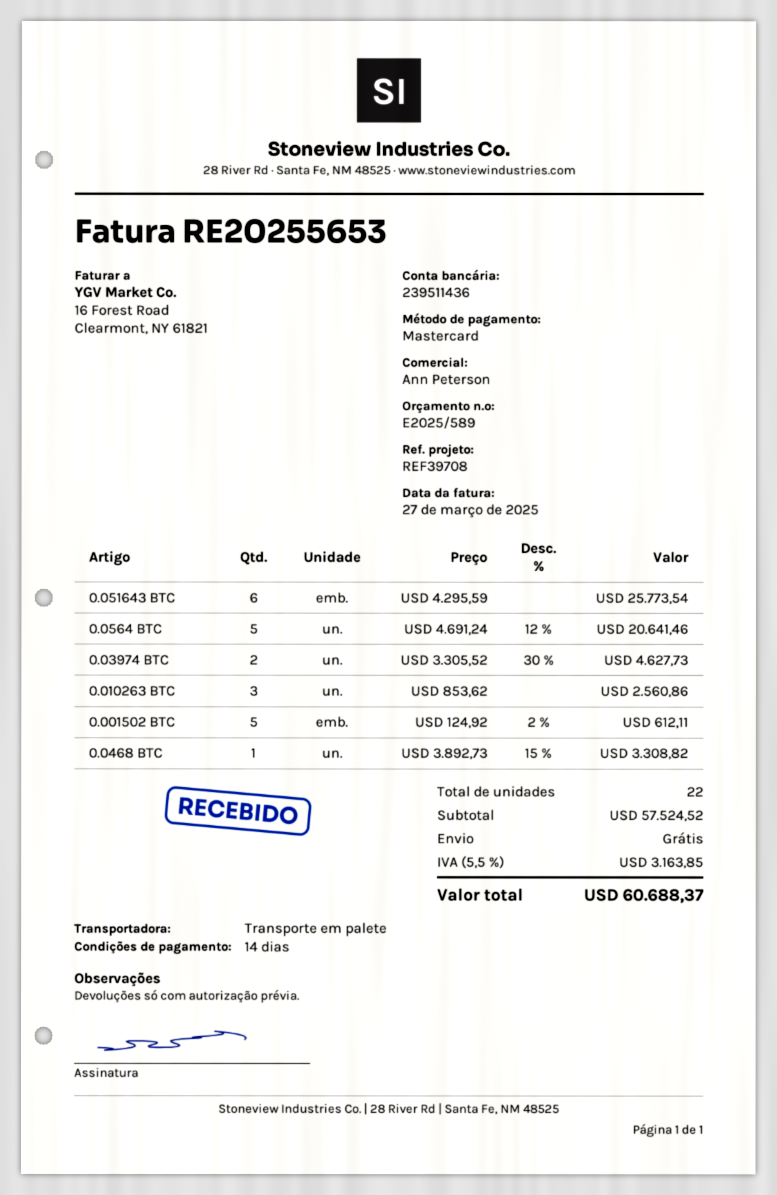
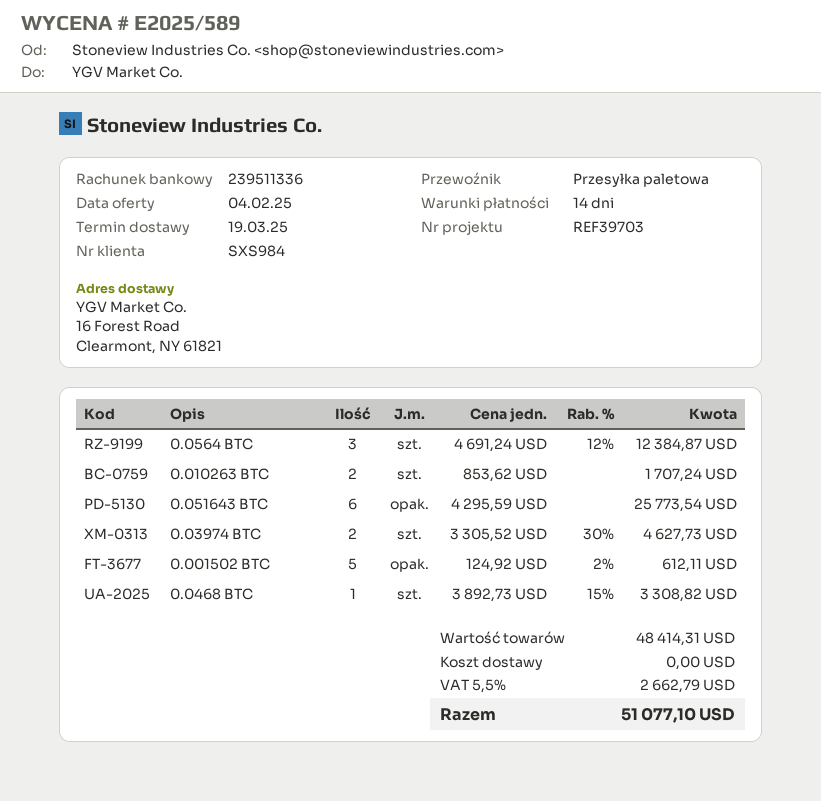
reference: REF39708 -> REF39703
bank account: 239511436 -> 239511336
0.0564 BTC: 5 x 4691.24 - 12% = 20641.46 -> 3 x 4691.24 - 12% = 12384.87
0.010263 BTC: 3 x 853.62 = 2560.86 -> 2 x 853.62 = 1707.24
subtotal: 57524.52 -> 48414.31
tax: 5.5% = 3163.85 -> 5.5% = 2662.79
total: 60688.37 -> 51077.10

